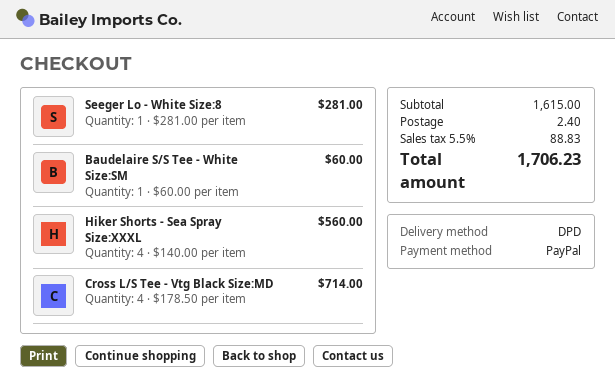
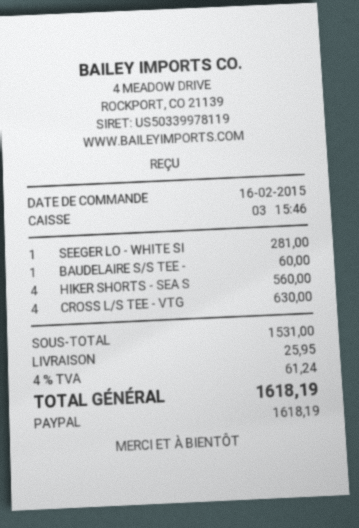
Cross L/S Tee - Vtg Black Size:MD: 4 for 714.00 -> 4 for 630.00
subtotal: 1615.00 -> 1531.00
shipping: 2.40 -> 25.95
tax: 5.5% = 88.83 -> 4% = 61.24
total: 1706.23 -> 1618.19

